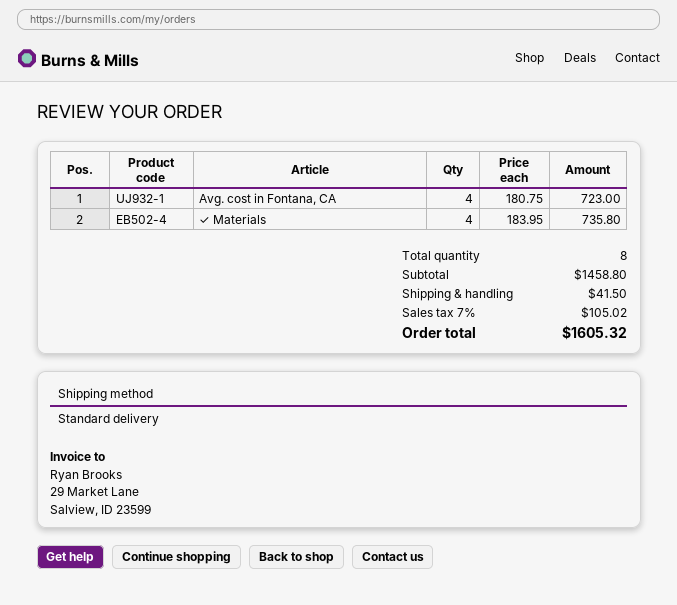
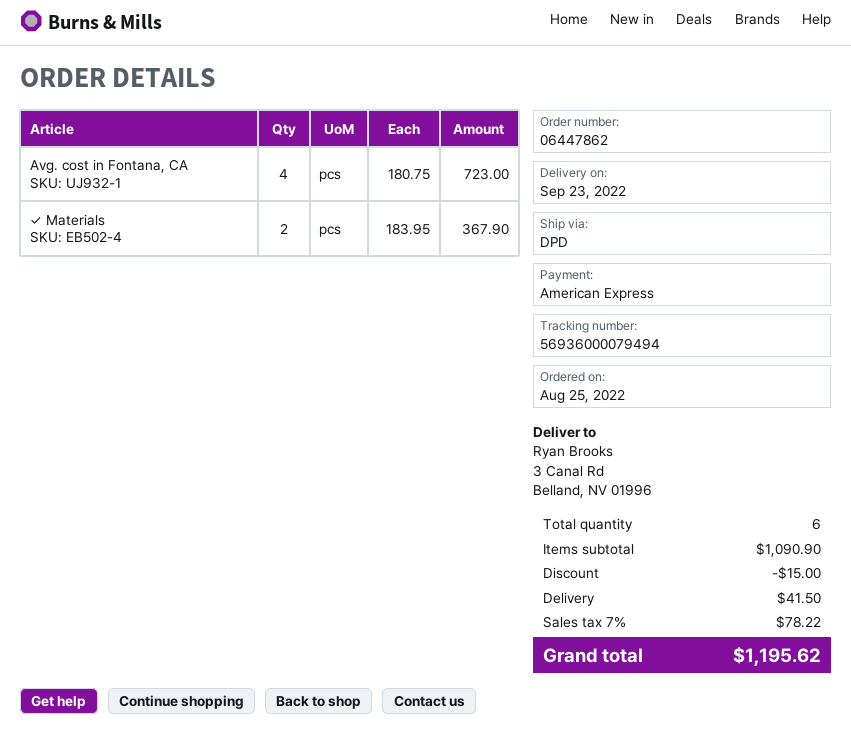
shipping method: standard -> DPD
✓ Materials: 4 x 183.95 = 735.80 -> 2 x 183.95 = 367.90
total quantity: 8 -> 6
subtotal: 1458.80 -> 1090.90
discount: none -> 15.00
tax: 7% = 105.02 -> 7% = 78.22
total: 1605.32 -> 1195.62

